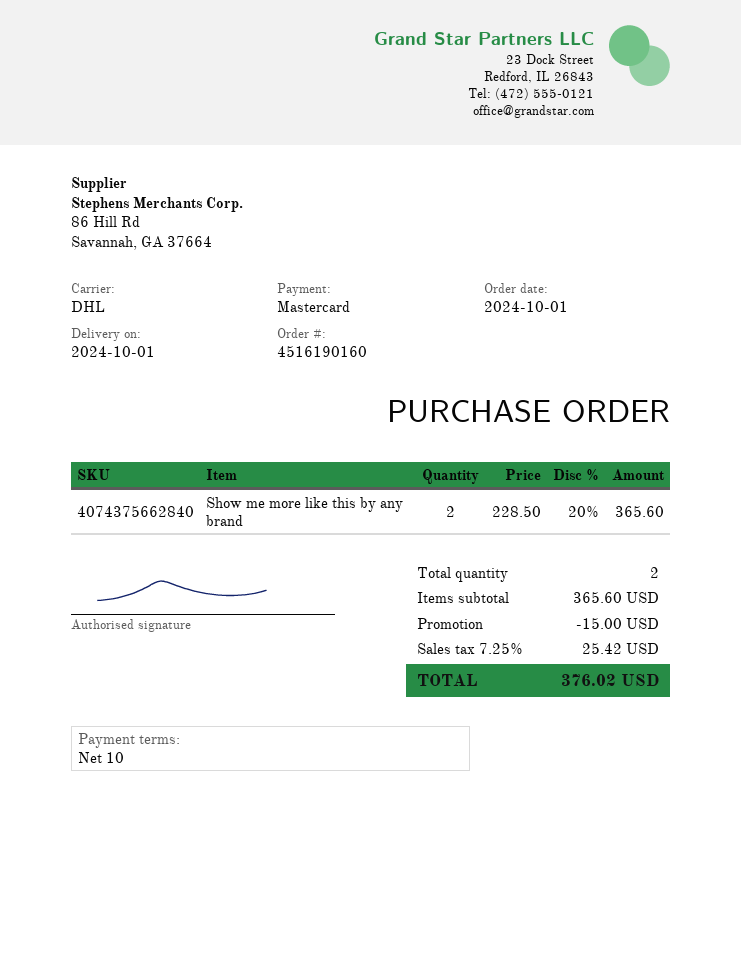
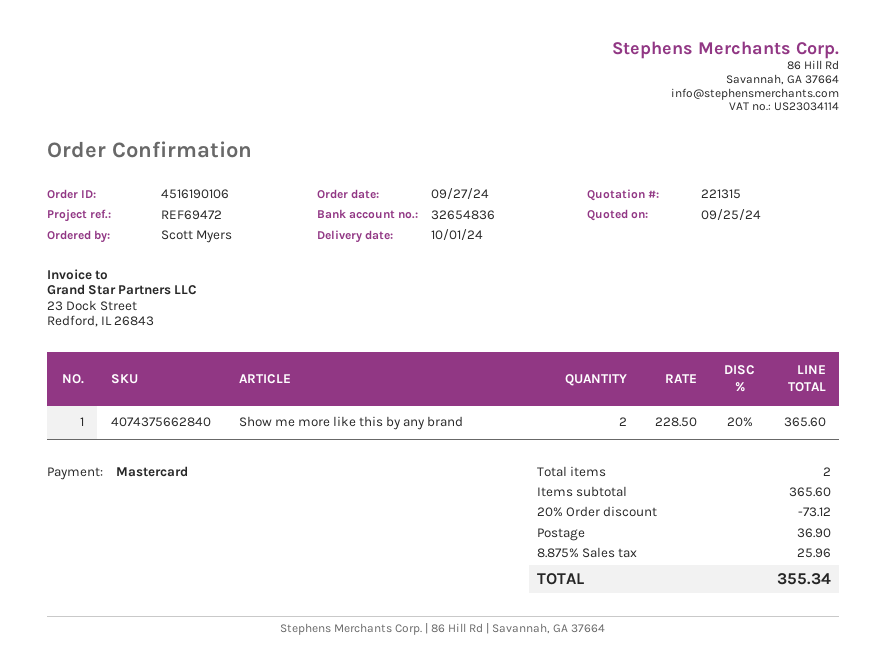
order number: 4516190160 -> 4516190106
order date: 2024-10-01 -> 2024-09-27
discount: 15.00 -> 73.12
shipping: none -> 36.90
tax: 7.25% = 25.42 -> 8.875% = 25.96
total: 376.02 -> 355.34

